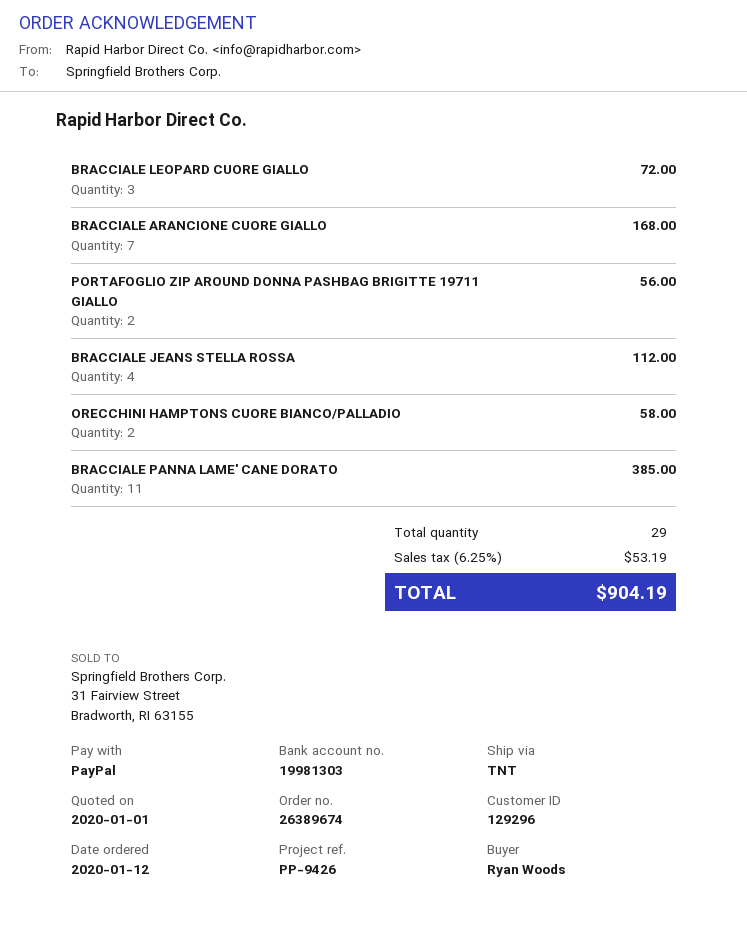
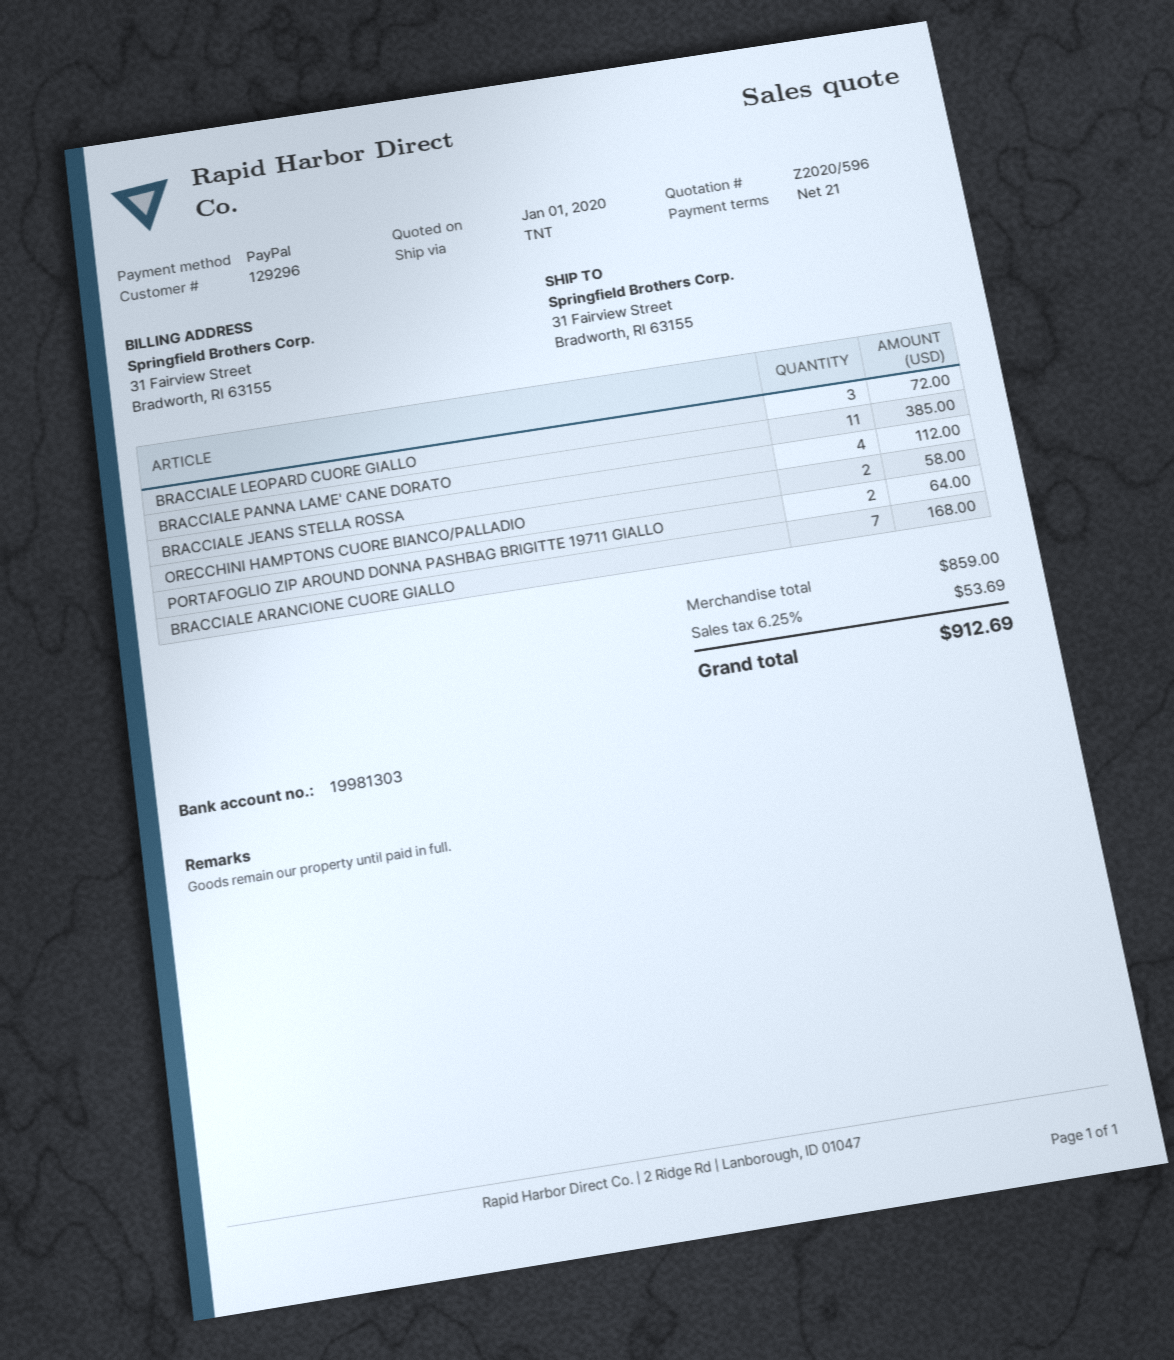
PORTAFOGLIO ZIP AROUND DONNA PASHBAG BRIGITTE 19711 GIALLO: 2 for 56.00 -> 2 for 64.00
tax: 6.25% = 53.19 -> 6.25% = 53.69
total: 904.19 -> 912.69

